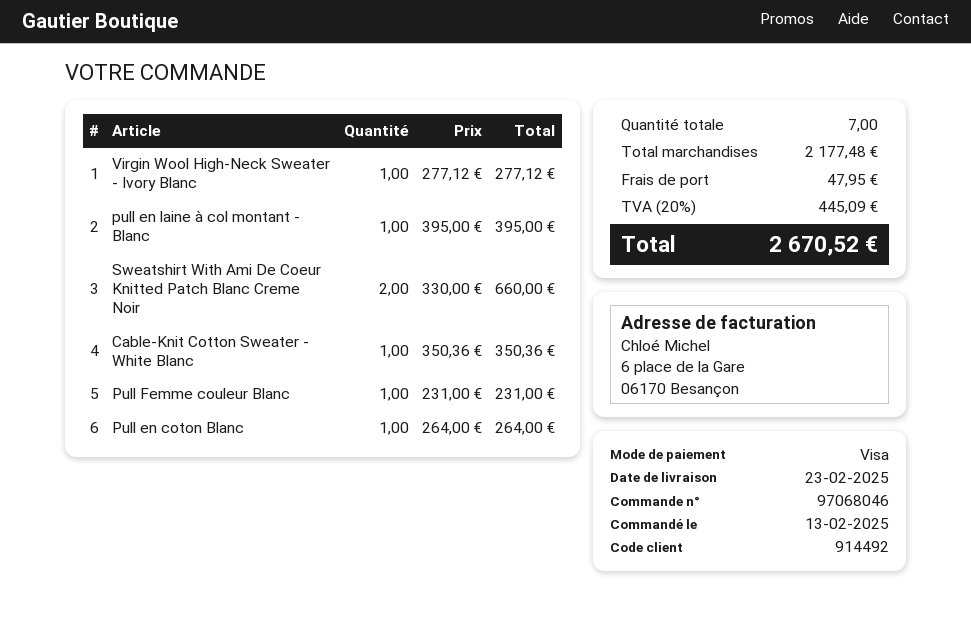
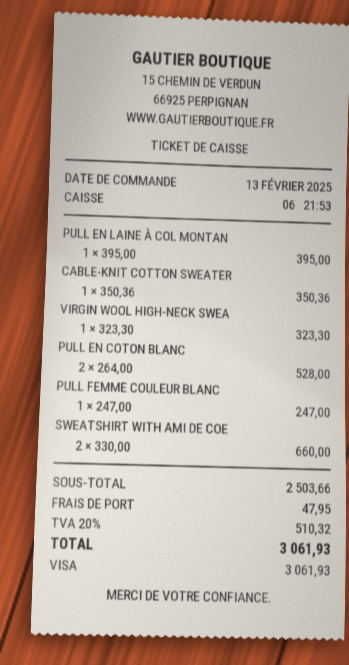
Virgin Wool High-Neck Sweater - Ivory Blanc: 1 x 277.12 = 277.12 -> 1 x 323.30 = 323.30
Pull Femme couleur Blanc: 1 x 231.00 = 231.00 -> 1 x 247.00 = 247.00
Pull en coton Blanc: 1 x 264.00 = 264.00 -> 2 x 264.00 = 528.00
subtotal: 2177.48 -> 2503.66
tax: 20% = 445.09 -> 20% = 510.32
total: 2670.52 -> 3061.93

